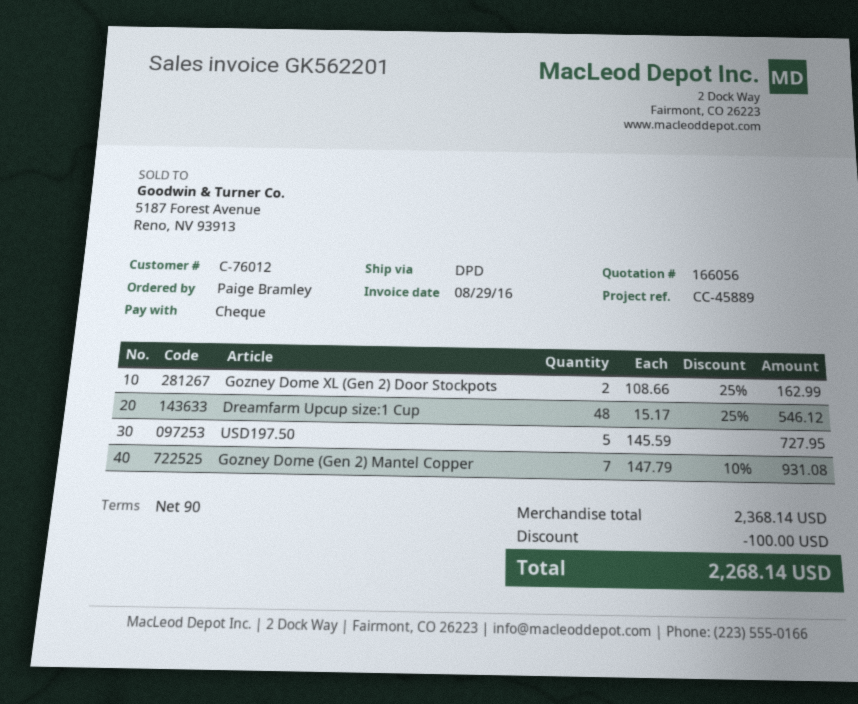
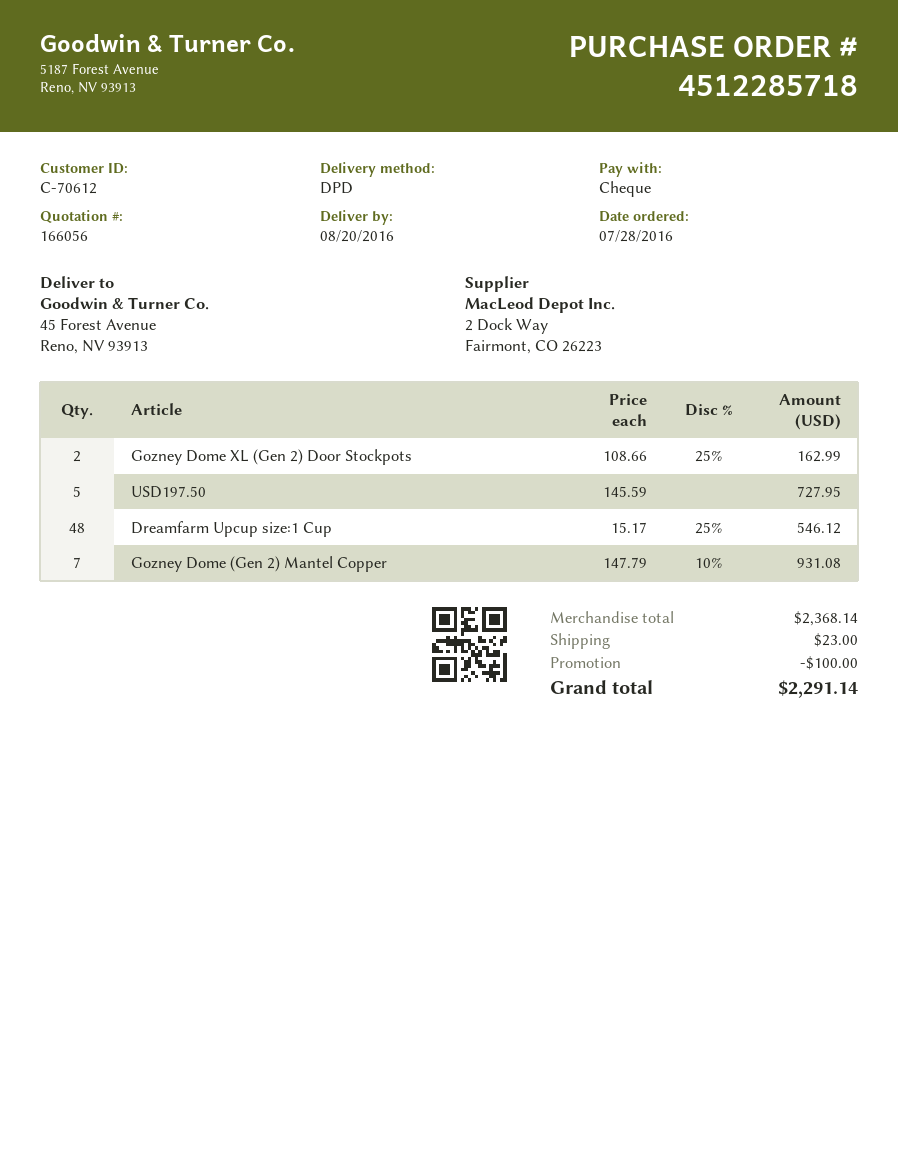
customer number: C-76012 -> C-70612
shipping: none -> 23.00
total: 2268.14 -> 2291.14

